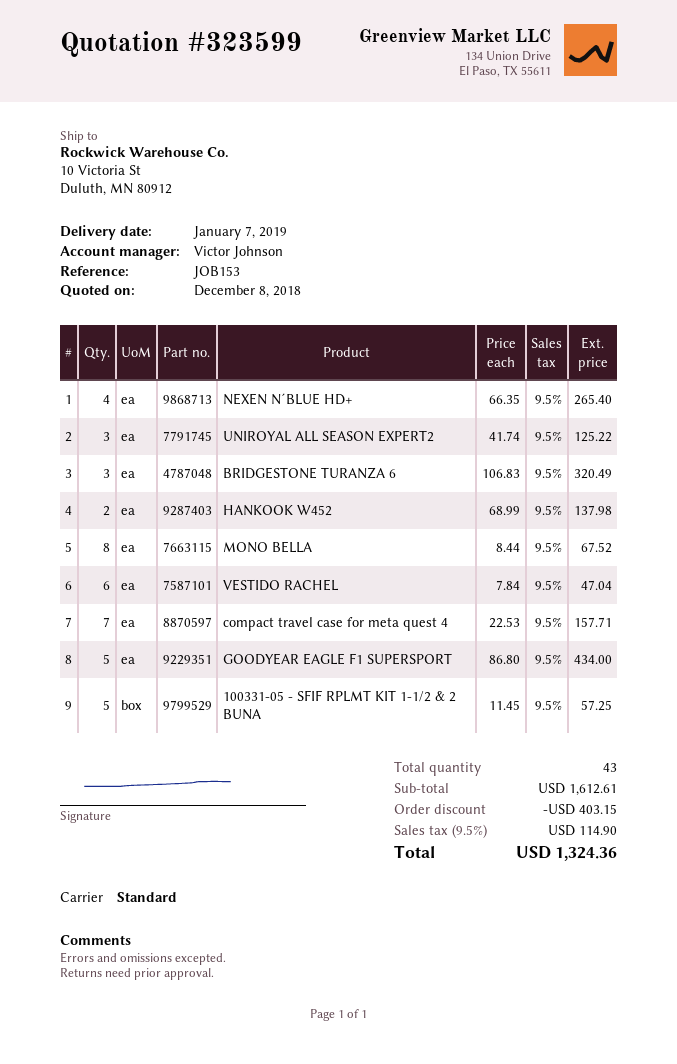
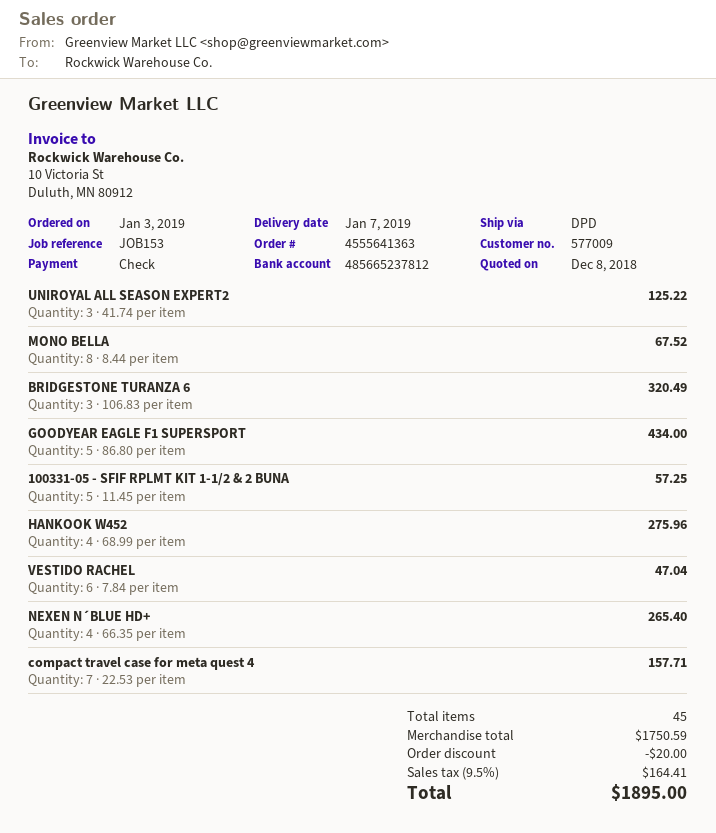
shipping method: standard -> DPD
HANKOOK W452: 2 x 68.99 = 137.98 -> 4 x 68.99 = 275.96
total quantity: 43 -> 45
subtotal: 1612.61 -> 1750.59
discount: 403.15 -> 20.00
tax: 9.5% = 114.90 -> 9.5% = 164.41
total: 1324.36 -> 1895.00

